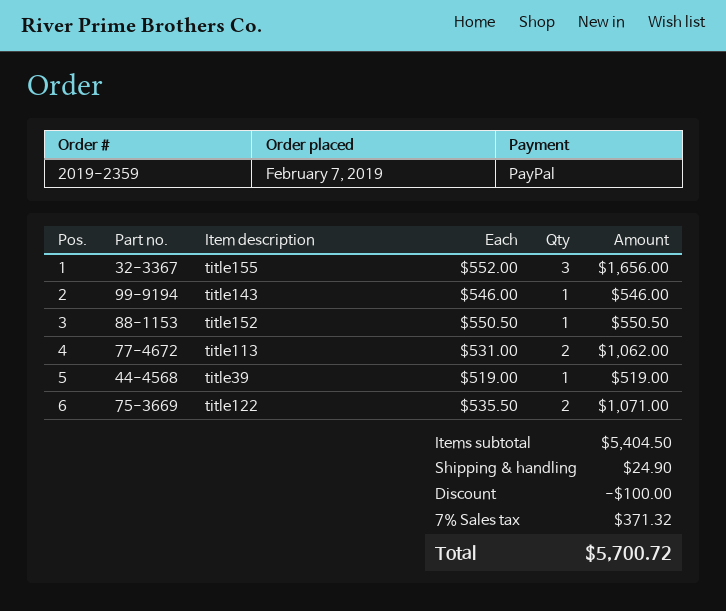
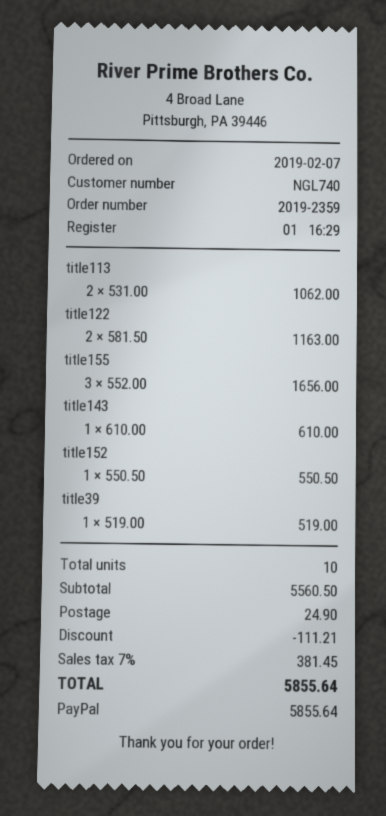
title143: 1 x 546.00 = 546.00 -> 1 x 610.00 = 610.00
title122: 2 x 535.50 = 1071.00 -> 2 x 581.50 = 1163.00
subtotal: 5404.50 -> 5560.50
discount: 100.00 -> 111.21
tax: 7% = 371.32 -> 7% = 381.45
total: 5700.72 -> 5855.64

